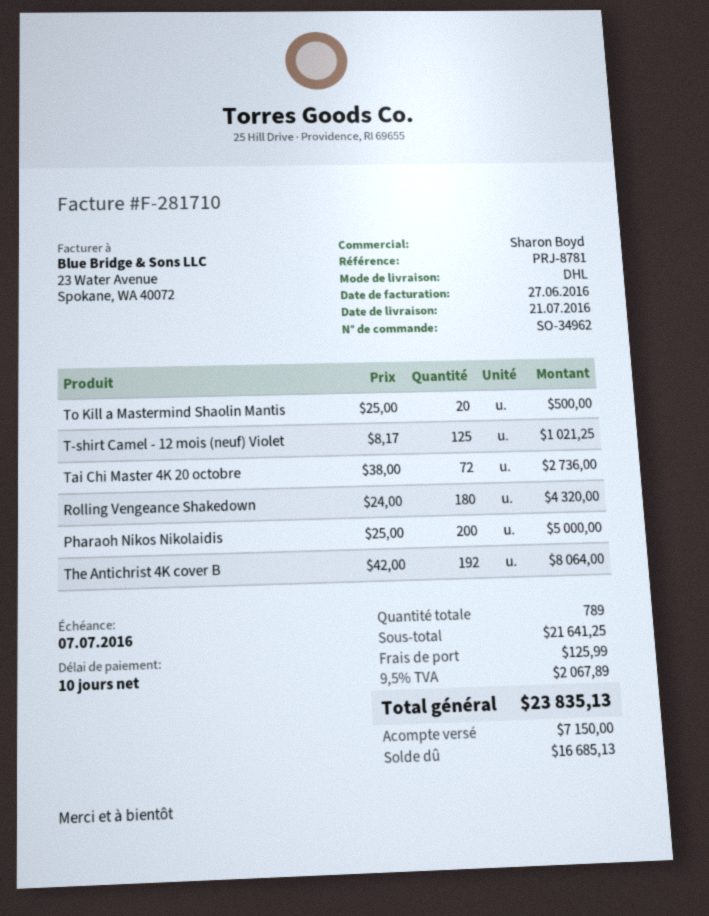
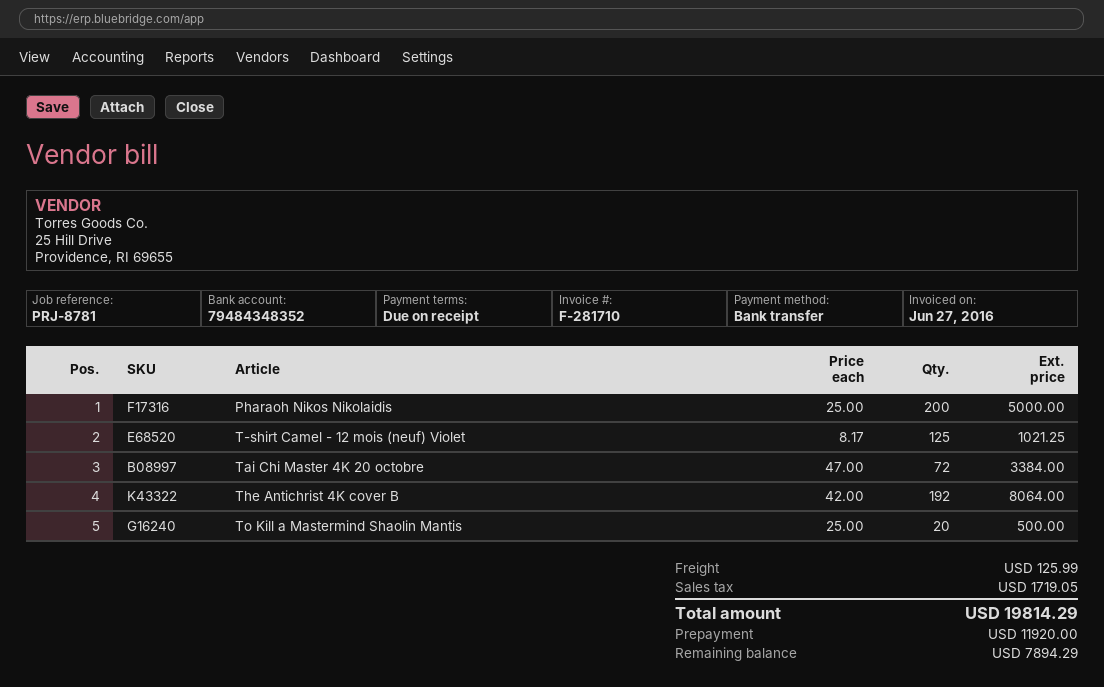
payment terms: 10 days -> on receipt
Tai Chi Master 4K 20 octobre: 72 x 38.00 = 2736.00 -> 72 x 47.00 = 3384.00
Rolling Vengeance Shakedown: 180 x 24.00 = 4320.00 -> none
tax: 2067.89 -> 1719.05
total: 23835.13 -> 19814.29
deposit: 7150.00 -> 11920.00
balance: 16685.13 -> 7894.29

